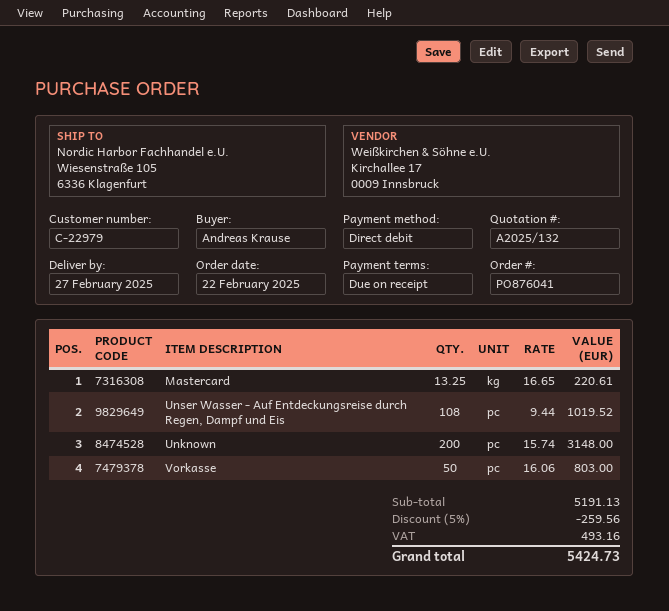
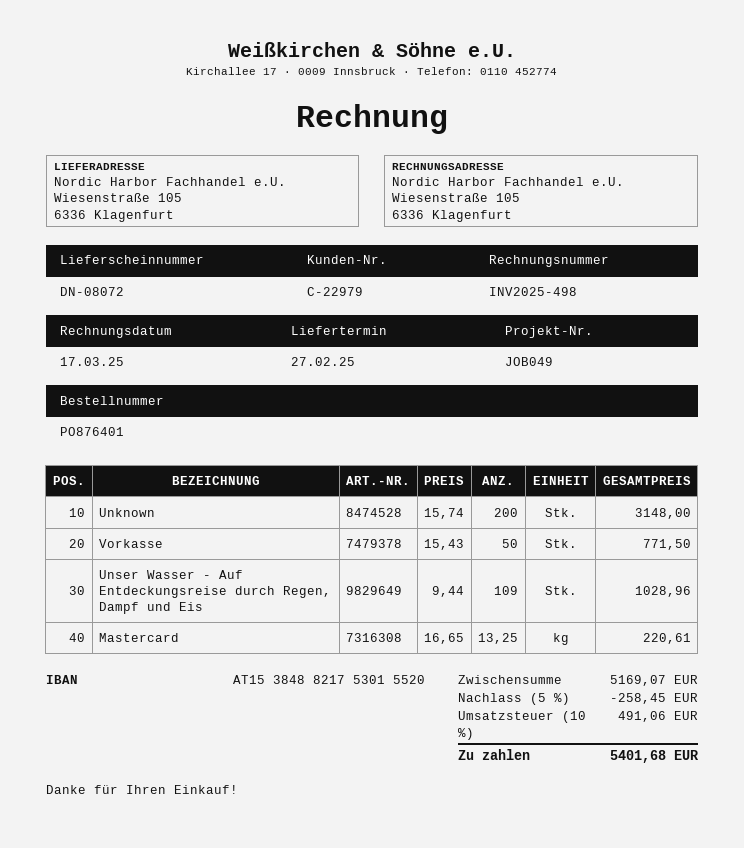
order number: PO876041 -> PO876401
Unser Wasser - Auf Entdeckungsreise durch Regen, Dampf und Eis: 108 x 9.44 = 1019.52 -> 109 x 9.44 = 1028.96
Vorkasse: 50 x 16.06 = 803.00 -> 50 x 15.43 = 771.50
subtotal: 5191.13 -> 5169.07
discount: 5% = 259.56 -> 5% = 258.45
tax: 493.16 -> 491.06
total: 5424.73 -> 5401.68

